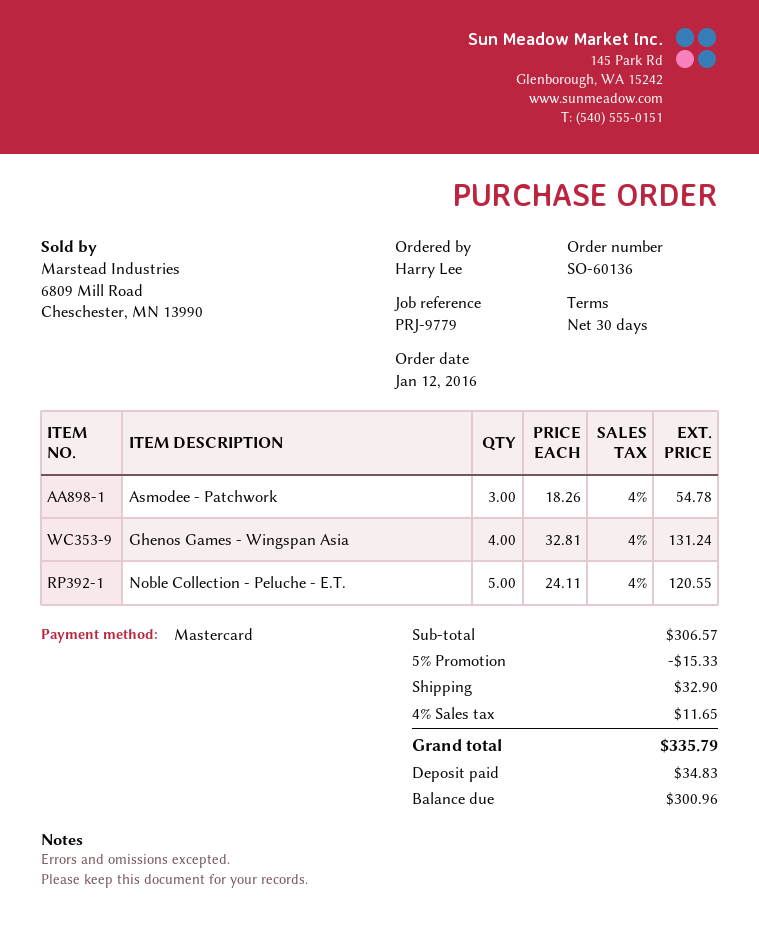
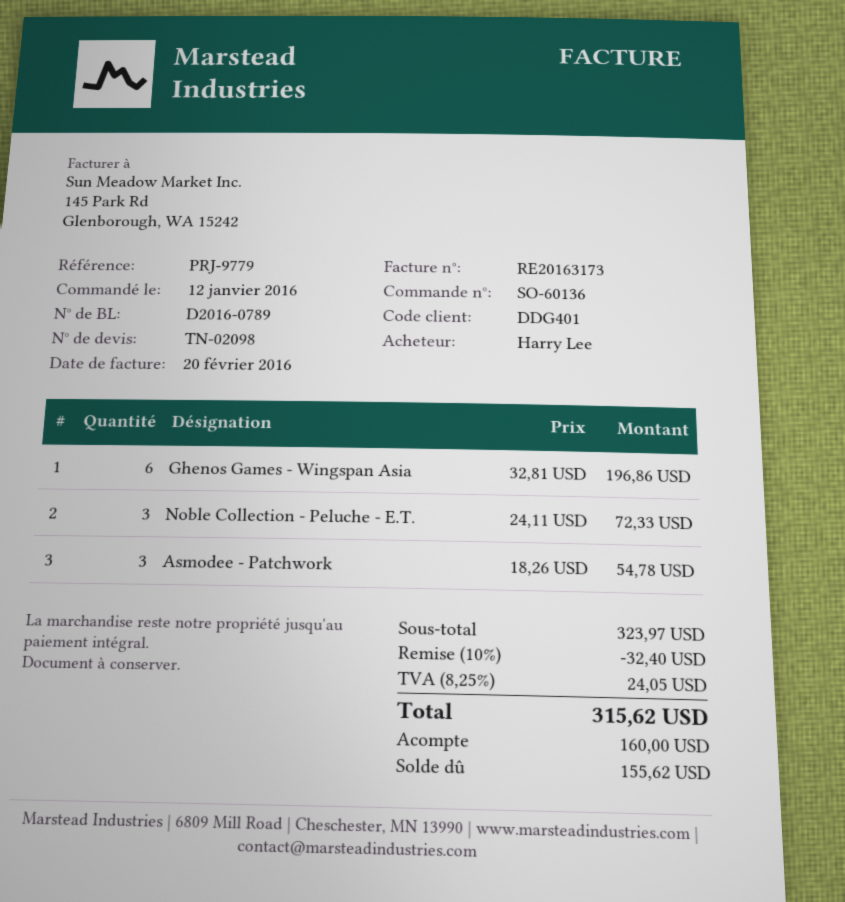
Ghenos Games - Wingspan Asia: 4 x 32.81 = 131.24 -> 6 x 32.81 = 196.86
Noble Collection - Peluche - E.T.: 5 x 24.11 = 120.55 -> 3 x 24.11 = 72.33
subtotal: 306.57 -> 323.97
discount: 5% = 15.33 -> 10% = 32.40
shipping: 32.90 -> none
tax: 4% = 11.65 -> 8.25% = 24.05
total: 335.79 -> 315.62
deposit: 34.83 -> 160.00
balance: 300.96 -> 155.62

